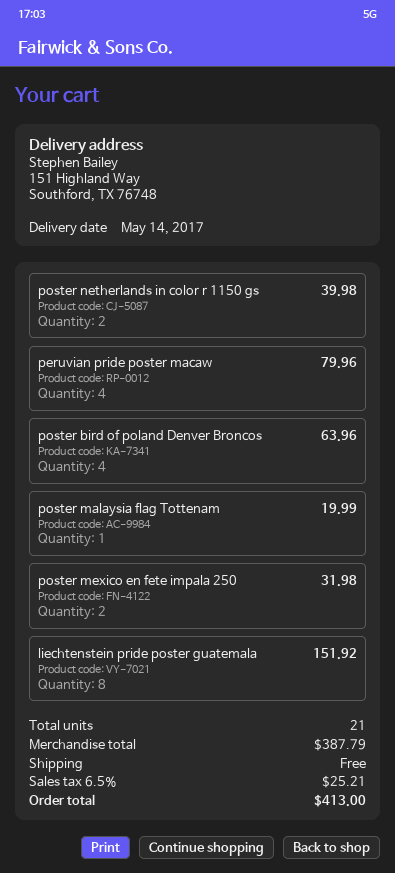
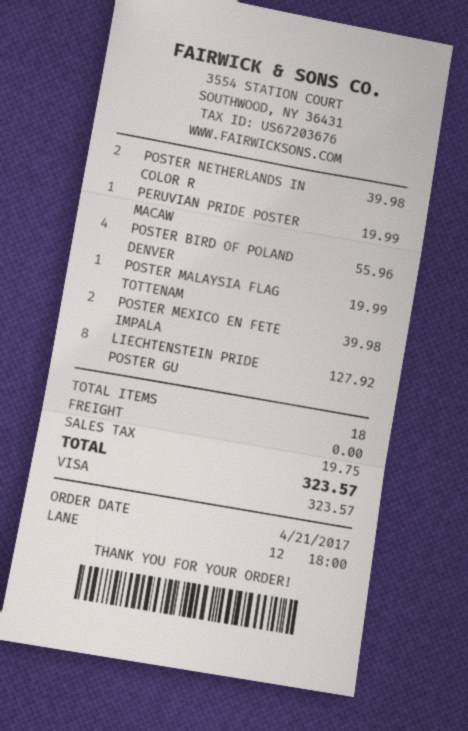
peruvian pride poster macaw: 4 for 79.96 -> 1 for 19.99
poster bird of poland Denver Broncos: 4 for 63.96 -> 4 for 55.96
poster mexico en fete impala 250: 2 for 31.98 -> 2 for 39.98
liechtenstein pride poster guatemala: 8 for 151.92 -> 8 for 127.92
total quantity: 21 -> 18
tax: 25.21 -> 19.75
total: 413.00 -> 323.57

